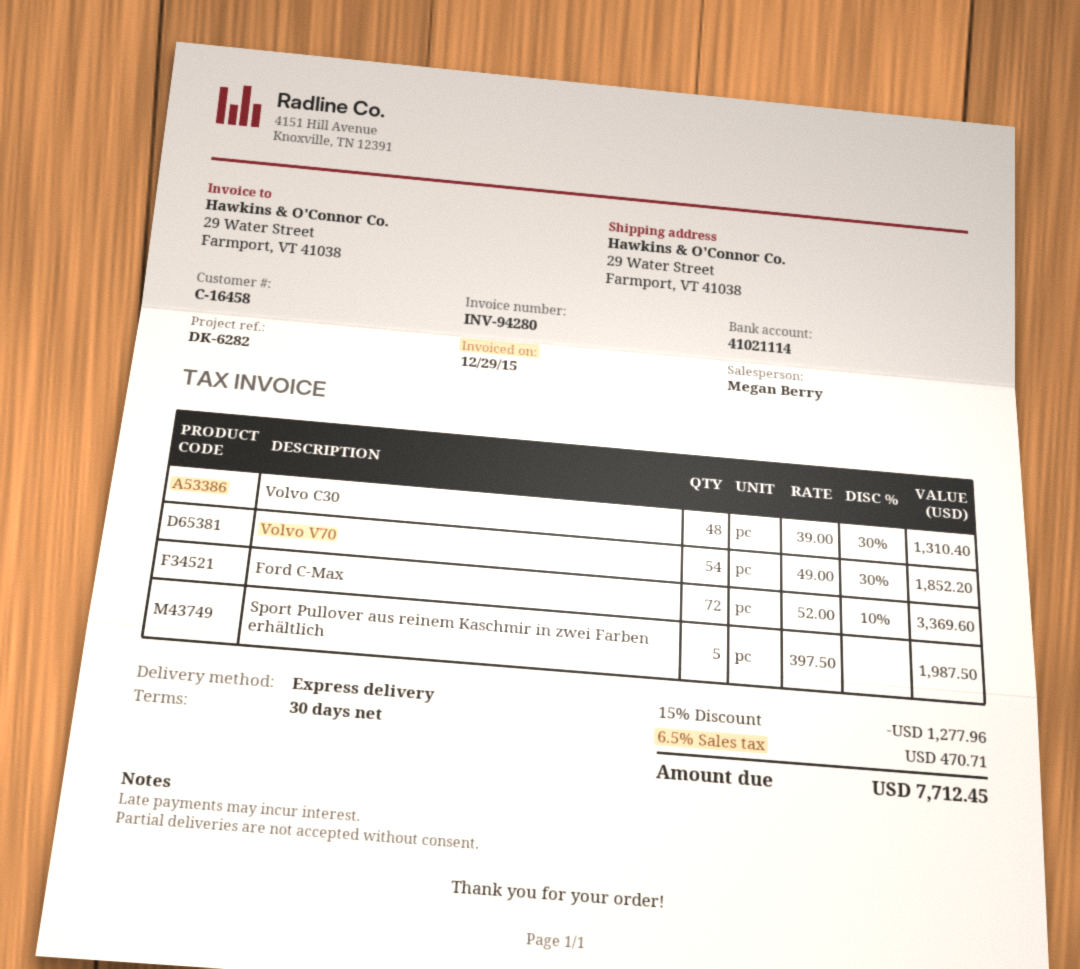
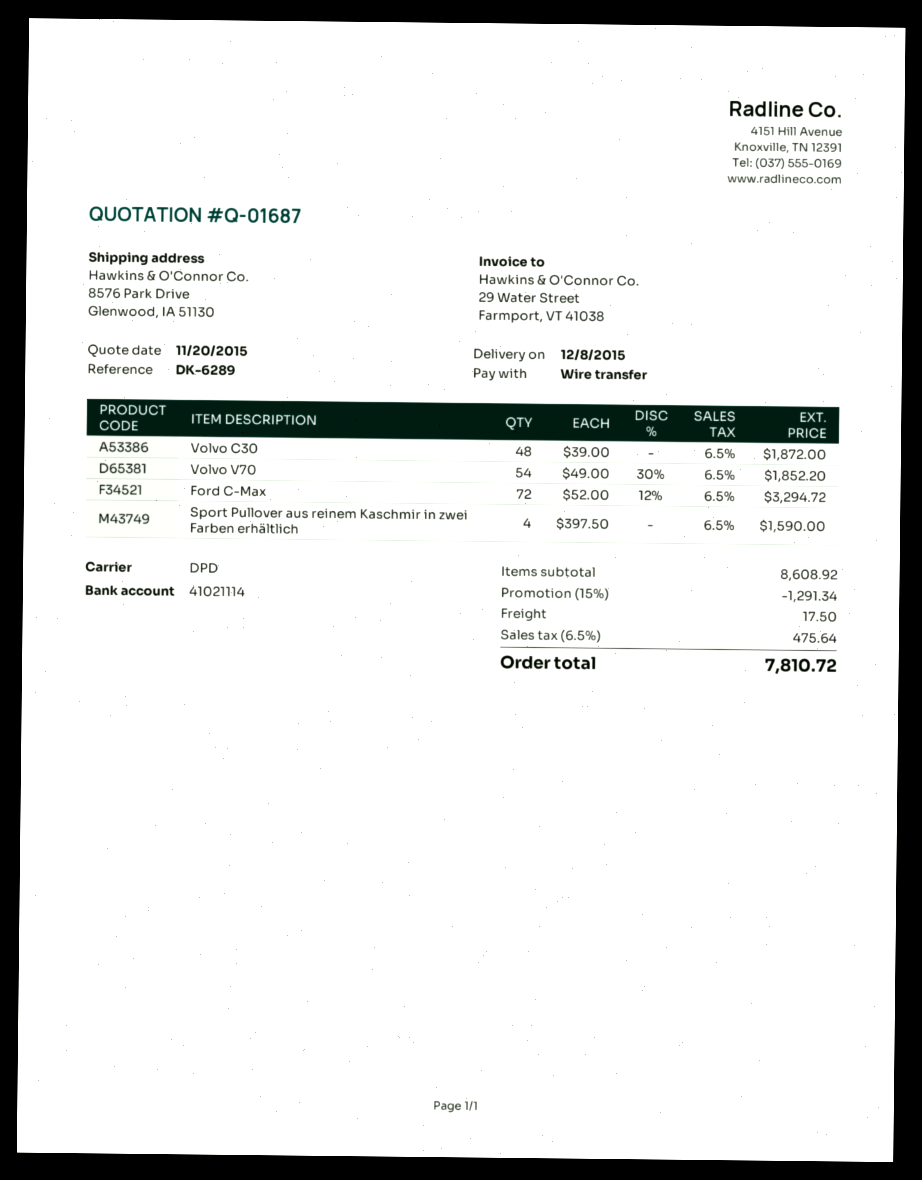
reference: DK-6282 -> DK-6289
shipping method: express -> DPD
ship to: 29 Water Street, Farmport, VT 41038 -> 8576 Park Drive, Glenwood, IA 51130
Volvo C30: 48 x 39.00 - 30% = 1310.40 -> 48 x 39.00 = 1872.00
Ford C-Max: 72 x 52.00 - 10% = 3369.60 -> 72 x 52.00 - 12% = 3294.72
Sport Pullover aus reinem Kaschmir in zwei Farben erhältlich: 5 x 397.50 = 1987.50 -> 4 x 397.50 = 1590.00
discount: 15% = 1277.96 -> 15% = 1291.34
shipping: none -> 17.50
tax: 6.5% = 470.71 -> 6.5% = 475.64
total: 7712.45 -> 7810.72

